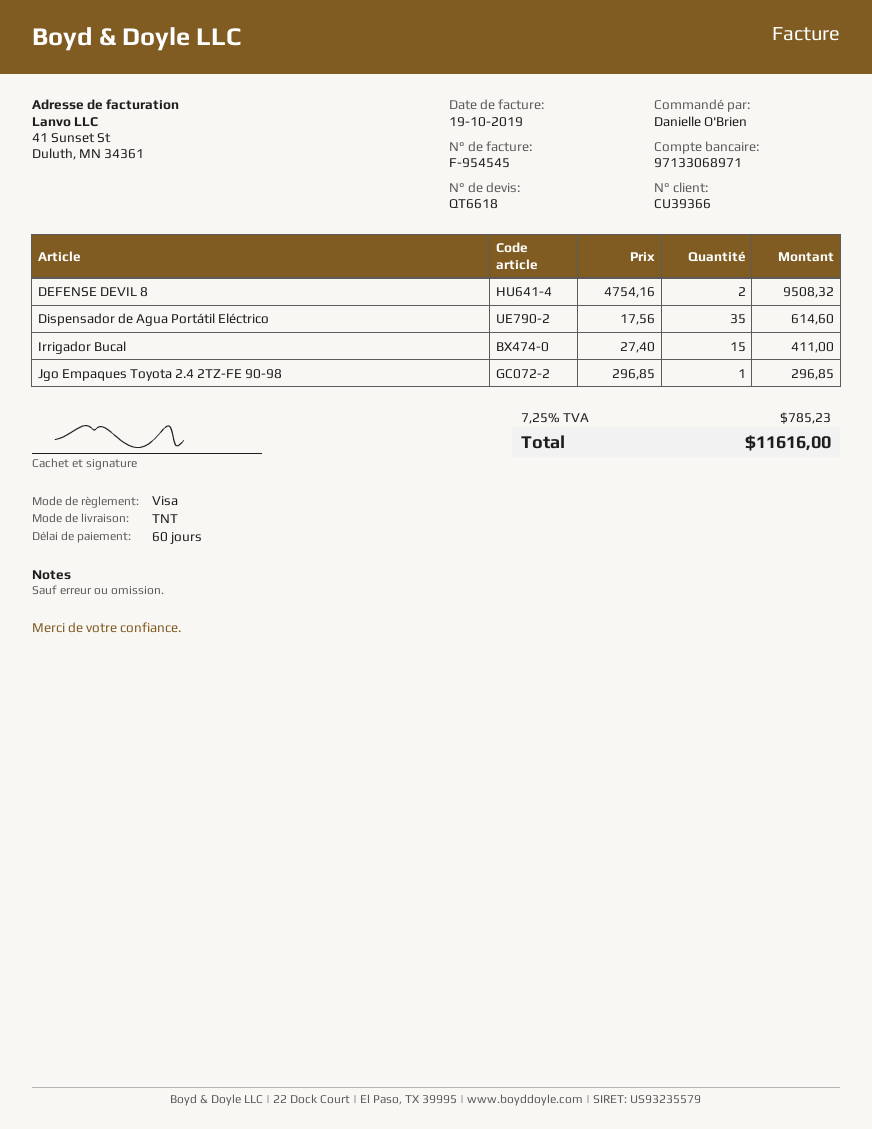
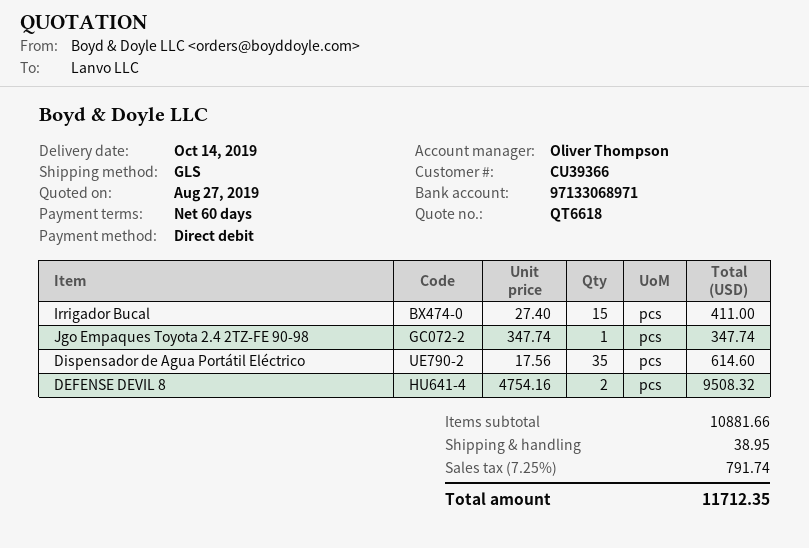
payment method: Visa -> direct debit
shipping method: TNT -> GLS
Jgo Empaques Toyota 2.4 2TZ-FE 90-98: 1 x 296.85 = 296.85 -> 1 x 347.74 = 347.74
shipping: none -> 38.95
tax: 7.25% = 785.23 -> 7.25% = 791.74
total: 11616.00 -> 11712.35

